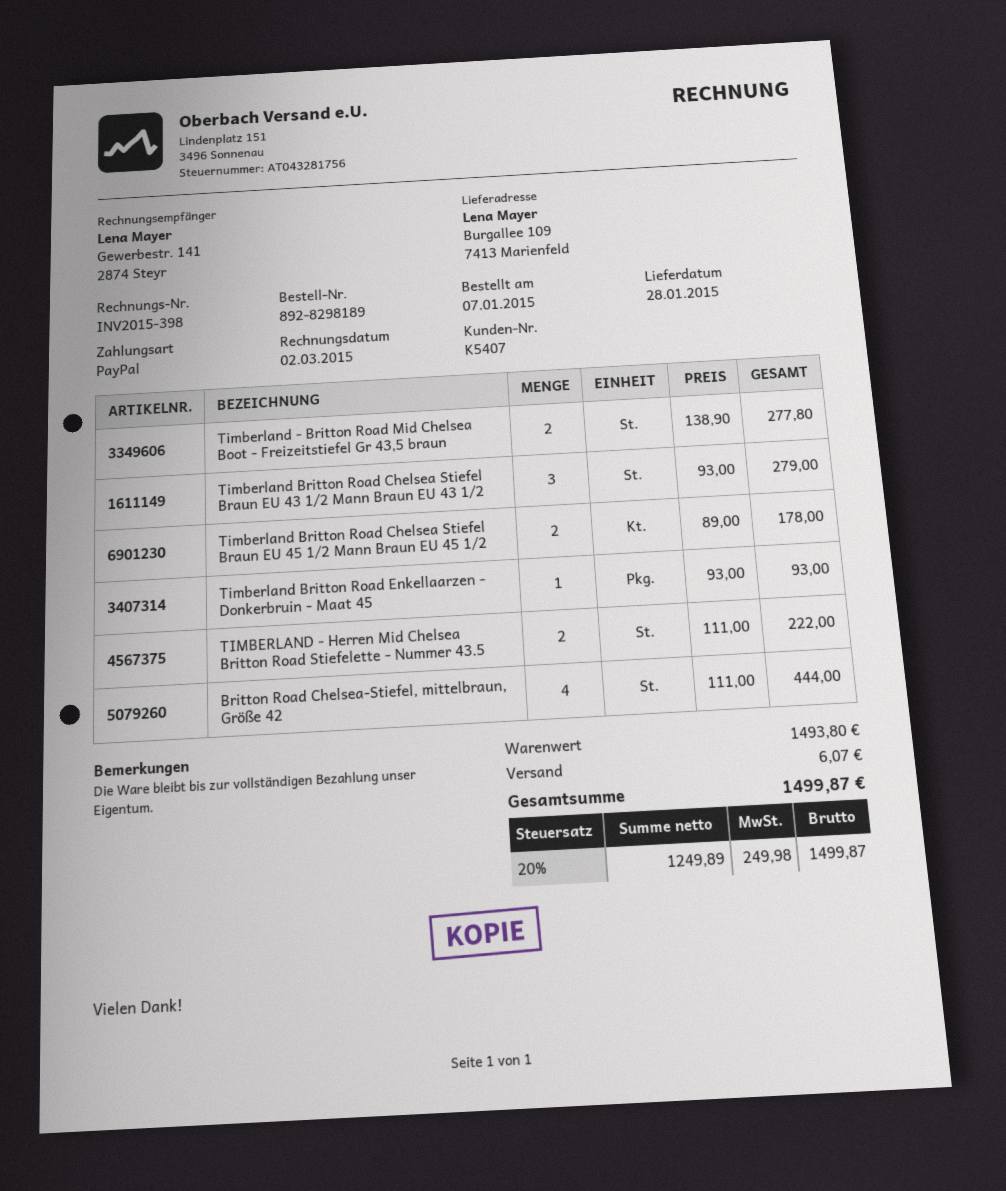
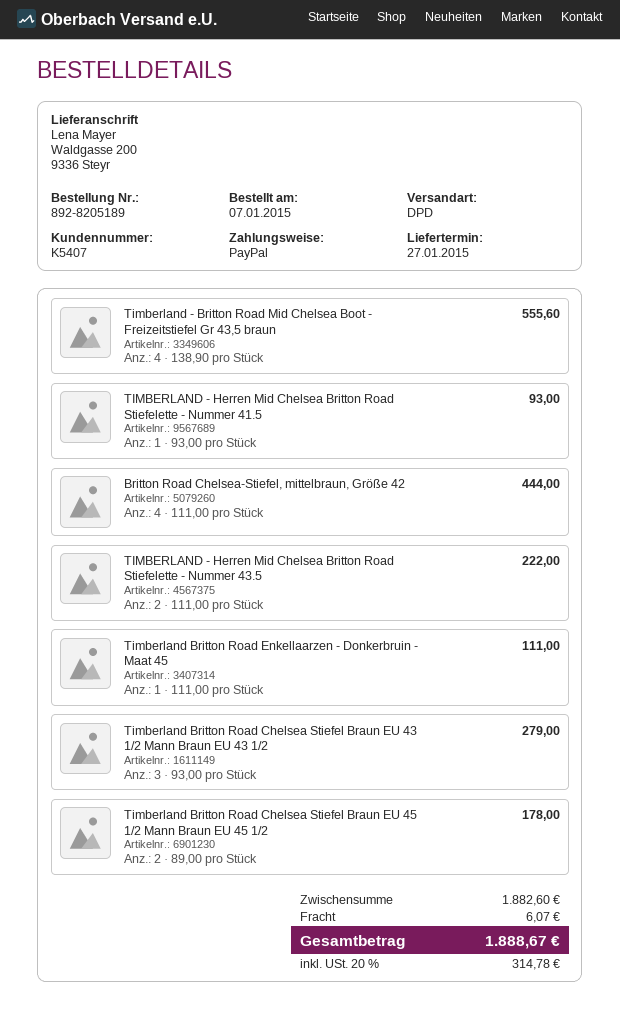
order number: 892-8298189 -> 892-8205189
delivery date: 2015-01-28 -> 2015-01-27
ship to: Burgallee 109, 7413 Marienfeld -> Waldgasse 200, 9336 Steyr
Timberland - Britton Road Mid Chelsea Boot - Freizeitstiefel Gr 43,5 braun: 2 x 138.90 = 277.80 -> 4 x 138.90 = 555.60
Timberland Britton Road Enkellaarzen - Donkerbruin - Maat 45: 1 x 93.00 = 93.00 -> 1 x 111.00 = 111.00
TIMBERLAND - Herren Mid Chelsea Britton Road Stiefelette - Nummer 41.5: none -> 1 x 93.00 = 93.00
subtotal: 1493.80 -> 1882.60
tax: 20% = 249.98 -> 20% = 314.78
total: 1499.87 -> 1888.67

